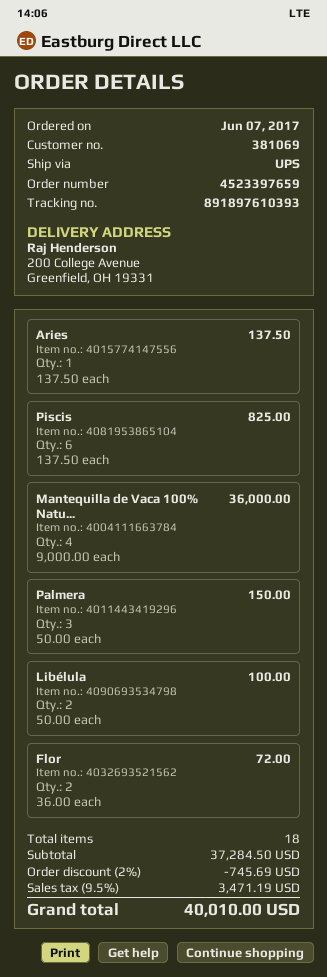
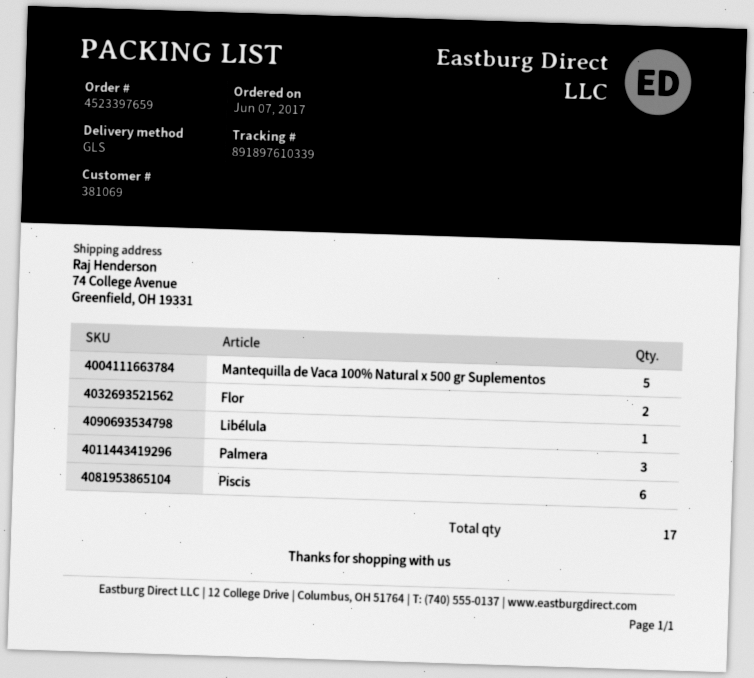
shipping method: UPS -> GLS
tracking number: 891897610393 -> 891897610339
ship to: 200 College Avenue, Greenfield, OH 19331 -> 74 College Avenue, Greenfield, OH 19331
Aries: 1 -> none
Mantequilla de Vaca 100% Natu...: 4 -> 5
Libélula: 2 -> 1
total quantity: 18 -> 17

